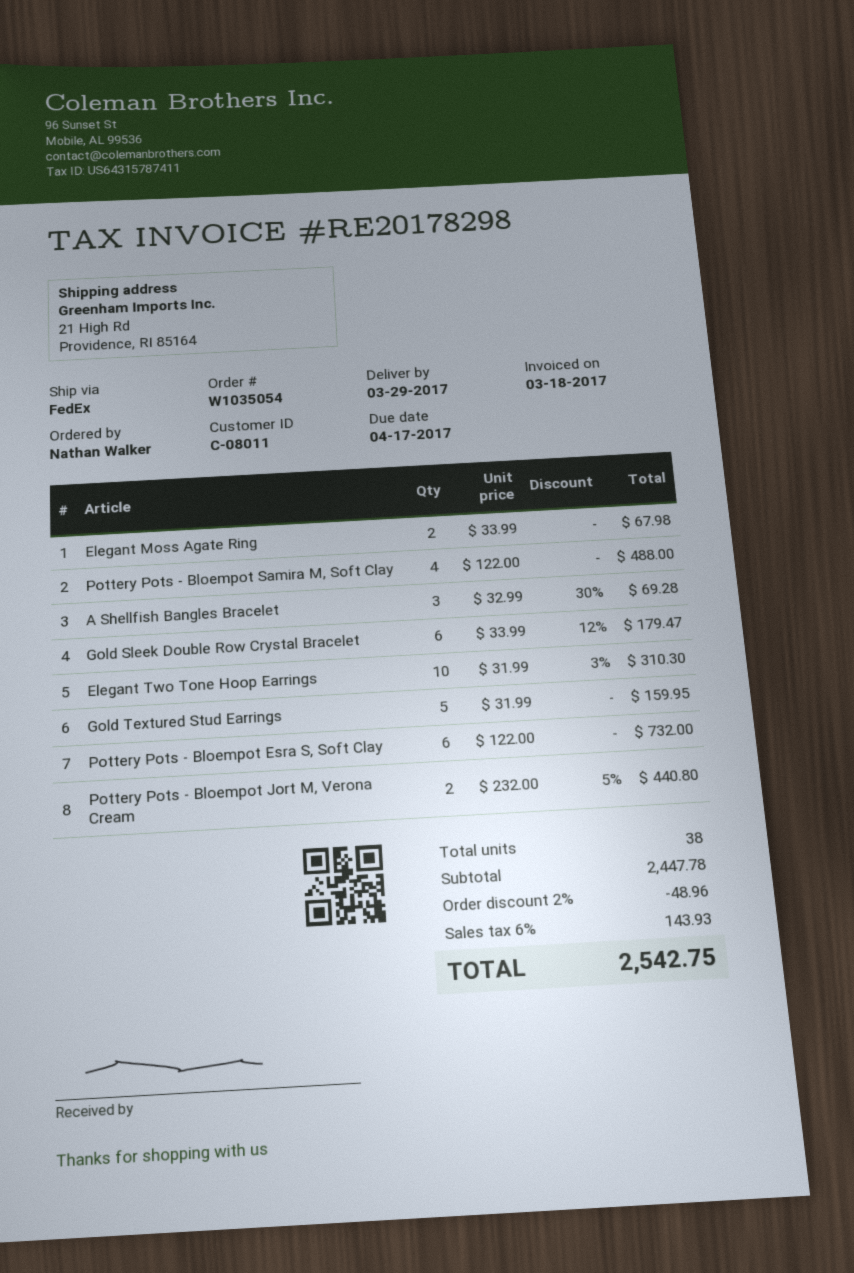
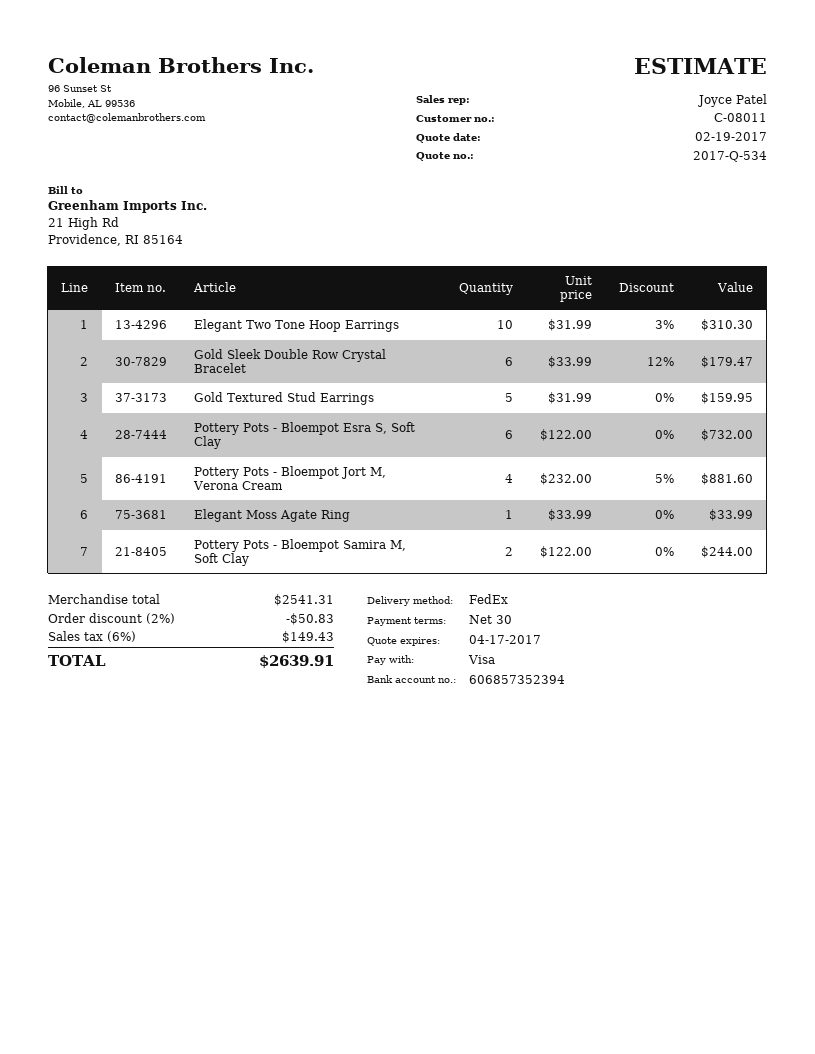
Elegant Moss Agate Ring: 2 x 33.99 = 67.98 -> 1 x 33.99 = 33.99
Pottery Pots - Bloempot Samira M, Soft Clay: 4 x 122.00 = 488.00 -> 2 x 122.00 = 244.00
A Shellfish Bangles Bracelet: 3 x 32.99 - 30% = 69.28 -> none
Pottery Pots - Bloempot Jort M, Verona Cream: 2 x 232.00 - 5% = 440.80 -> 4 x 232.00 - 5% = 881.60
subtotal: 2447.78 -> 2541.31
discount: 2% = 48.96 -> 2% = 50.83
tax: 6% = 143.93 -> 6% = 149.43
total: 2542.75 -> 2639.91

